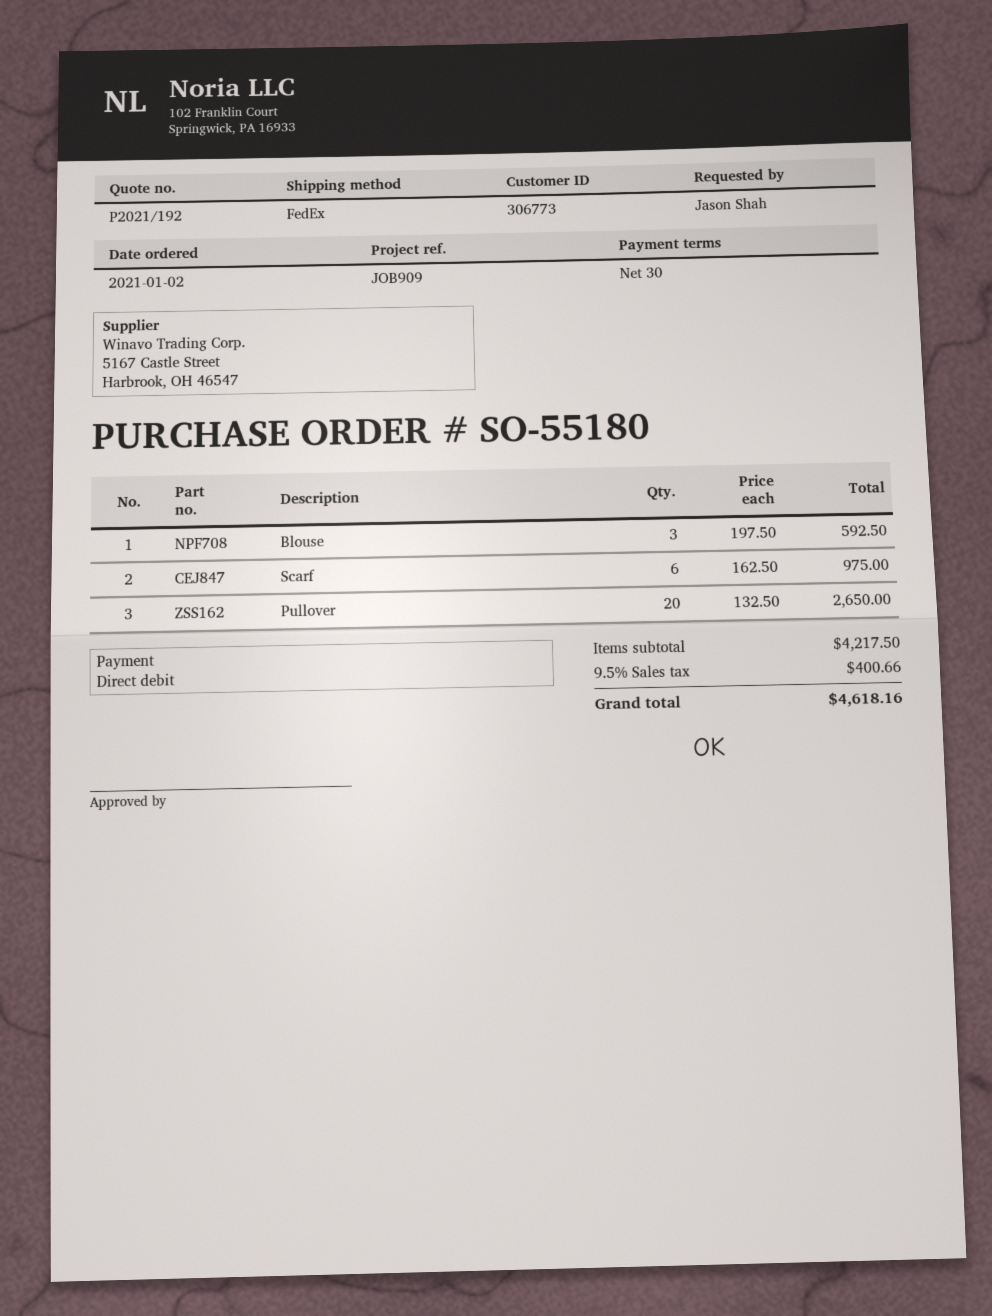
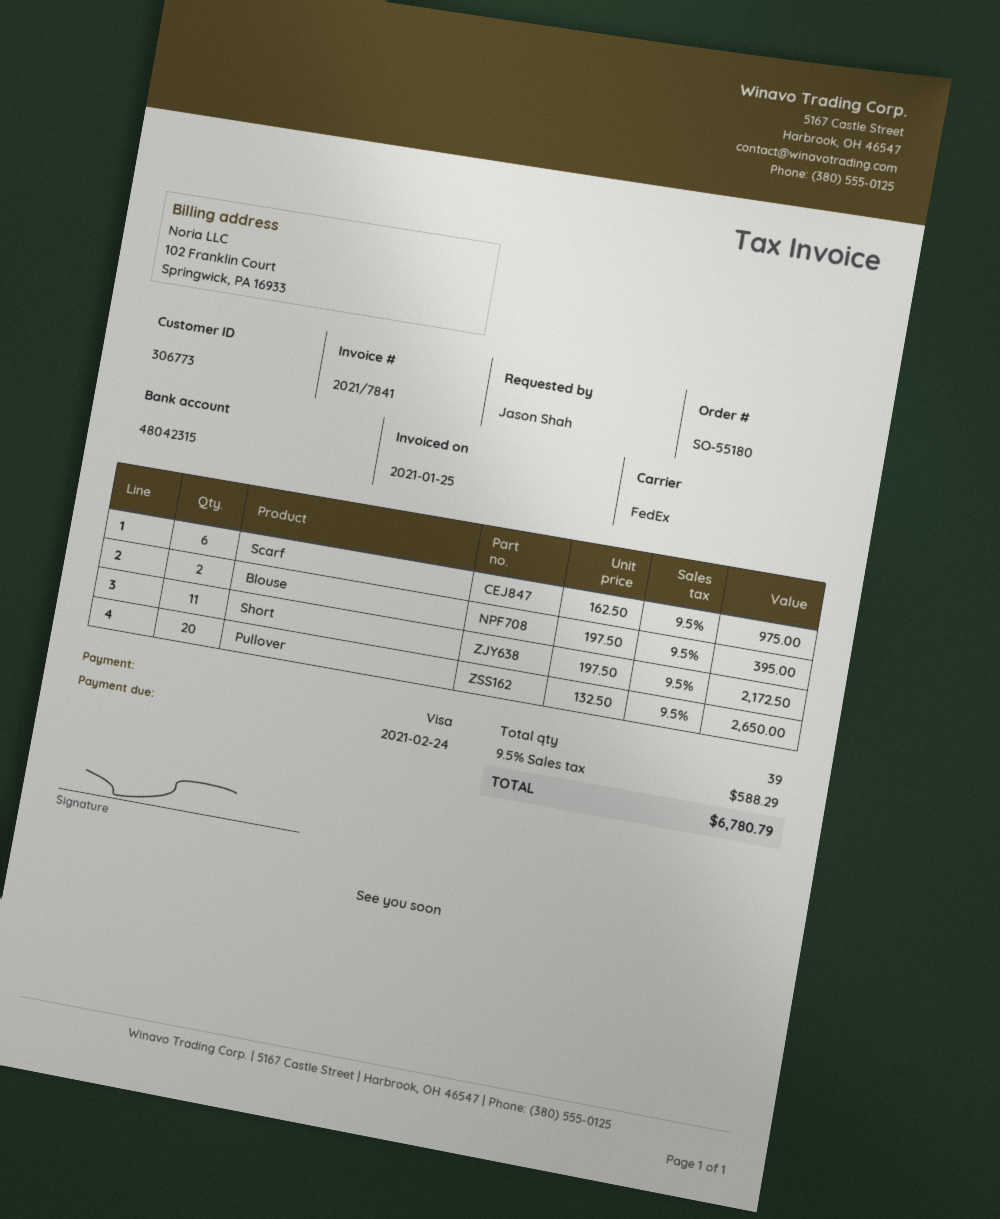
payment method: direct debit -> Visa
Blouse: 3 x 197.50 = 592.50 -> 2 x 197.50 = 395.00
Short: none -> 11 x 197.50 = 2172.50
tax: 9.5% = 400.66 -> 9.5% = 588.29
total: 4618.16 -> 6780.79

